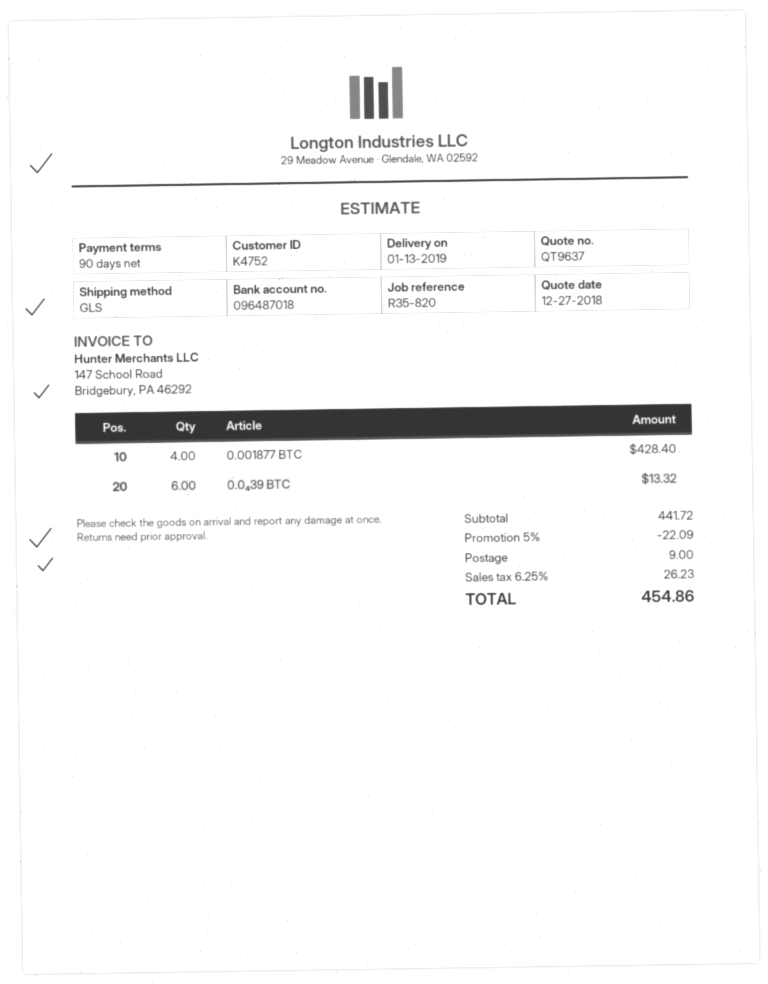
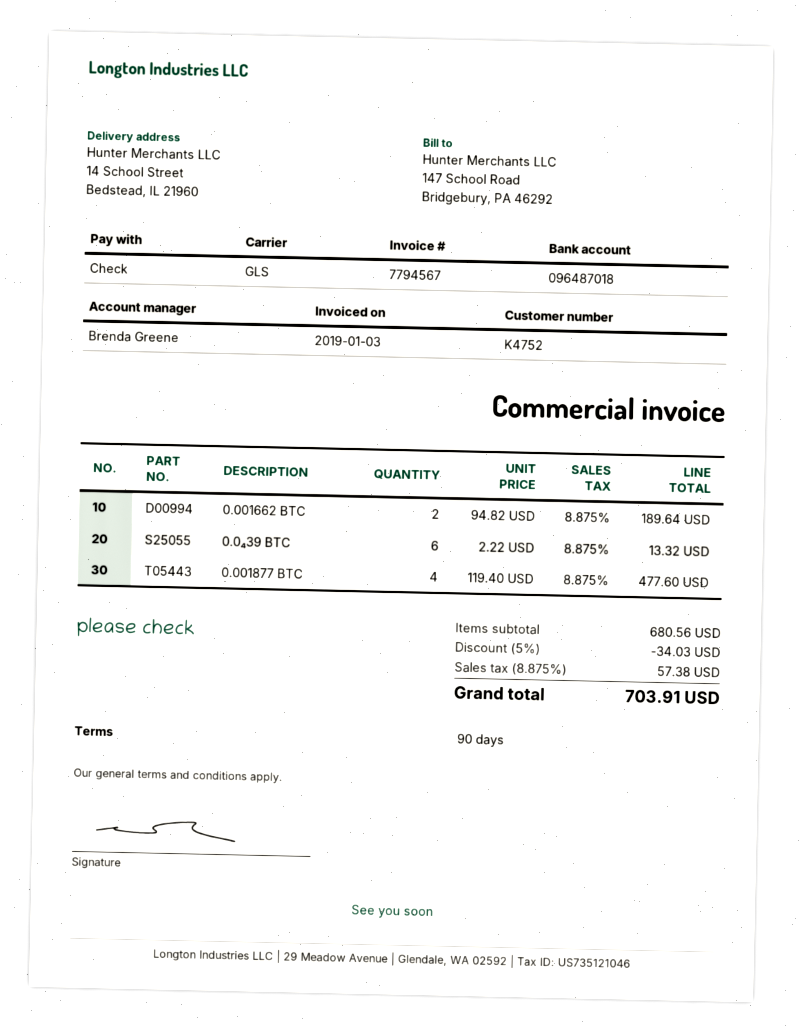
0.001877 BTC: 4 for 428.40 -> 4 for 477.60
0.001662 BTC: none -> 2 for 189.64
subtotal: 441.72 -> 680.56
discount: 5% = 22.09 -> 5% = 34.03
shipping: 9.00 -> none
tax: 6.25% = 26.23 -> 8.875% = 57.38
total: 454.86 -> 703.91

